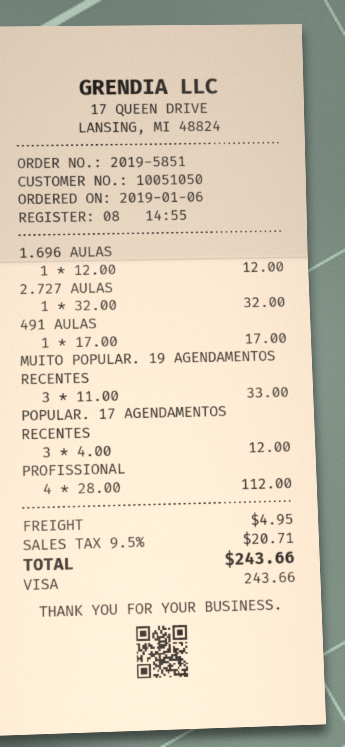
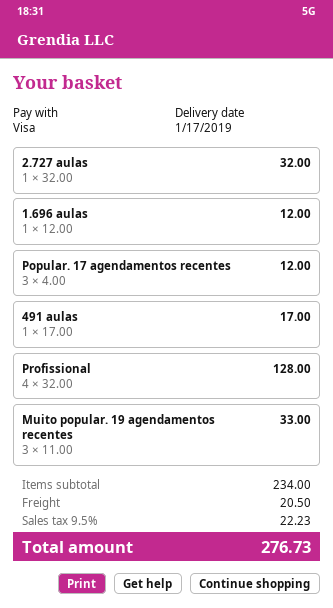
PROFISSIONAL: 4 x 28.00 = 112.00 -> 4 x 32.00 = 128.00
shipping: 4.95 -> 20.50
tax: 9.5% = 20.71 -> 9.5% = 22.23
total: 243.66 -> 276.73

